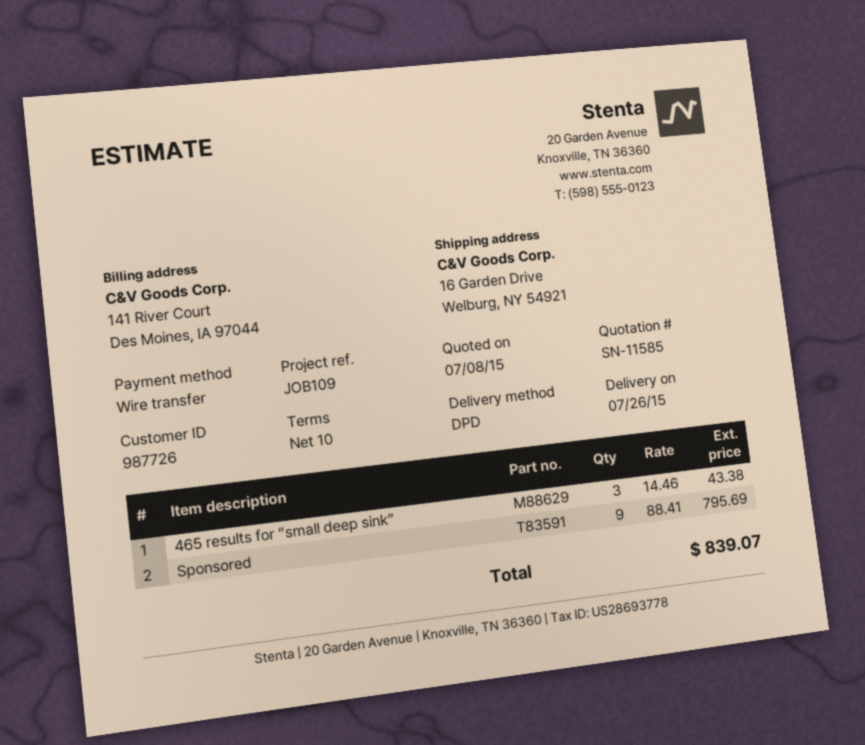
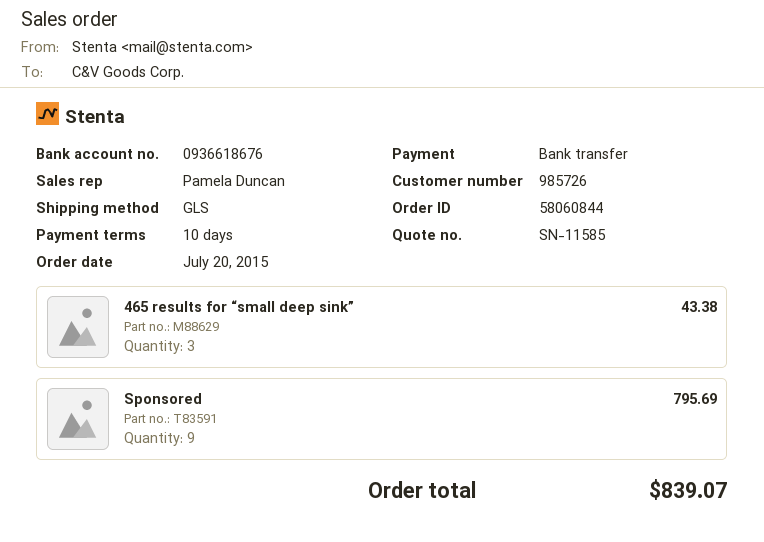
customer number: 987726 -> 985726
shipping method: DPD -> GLS

